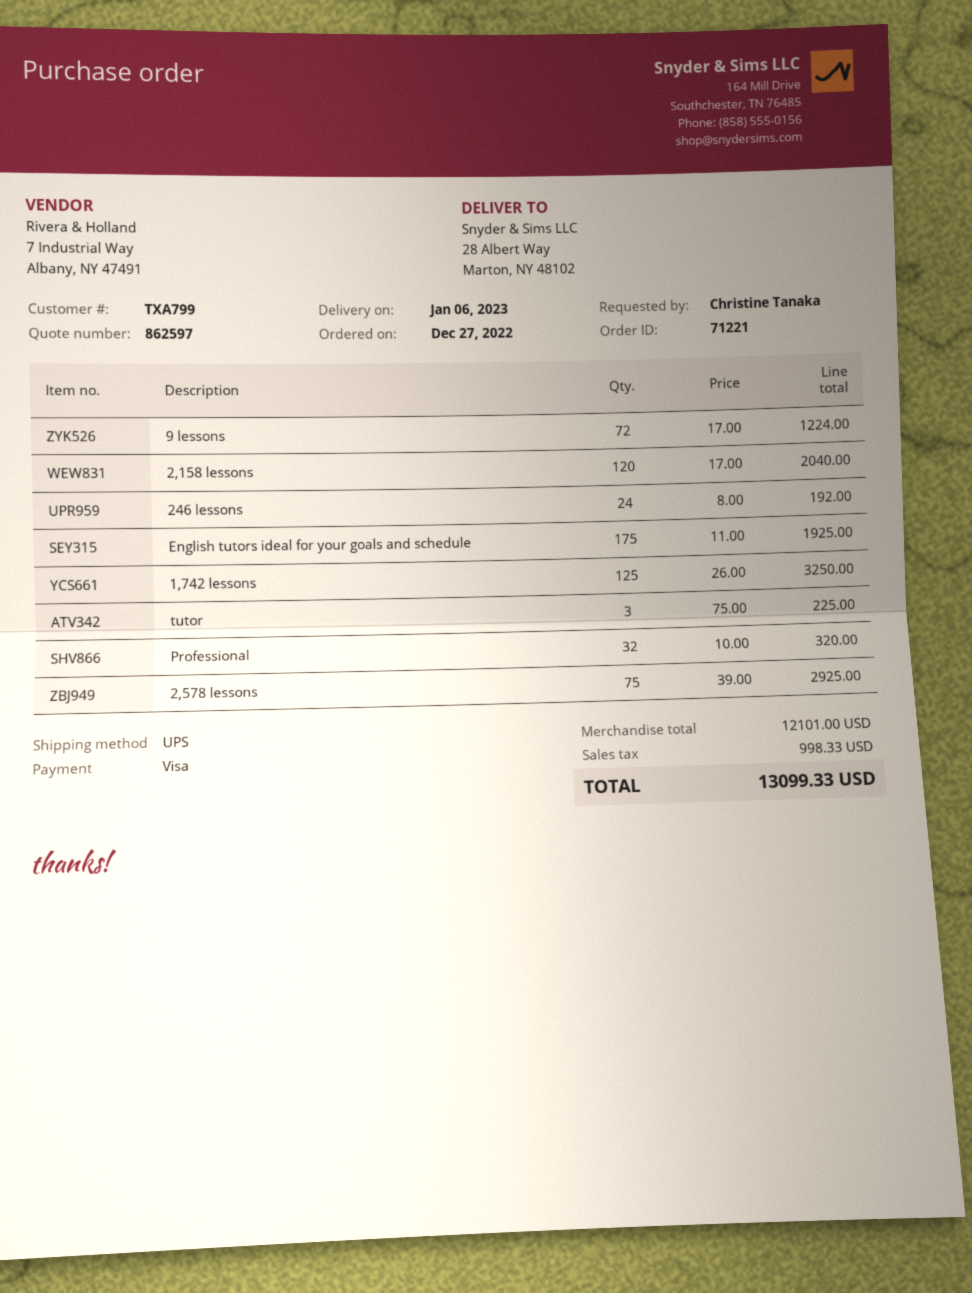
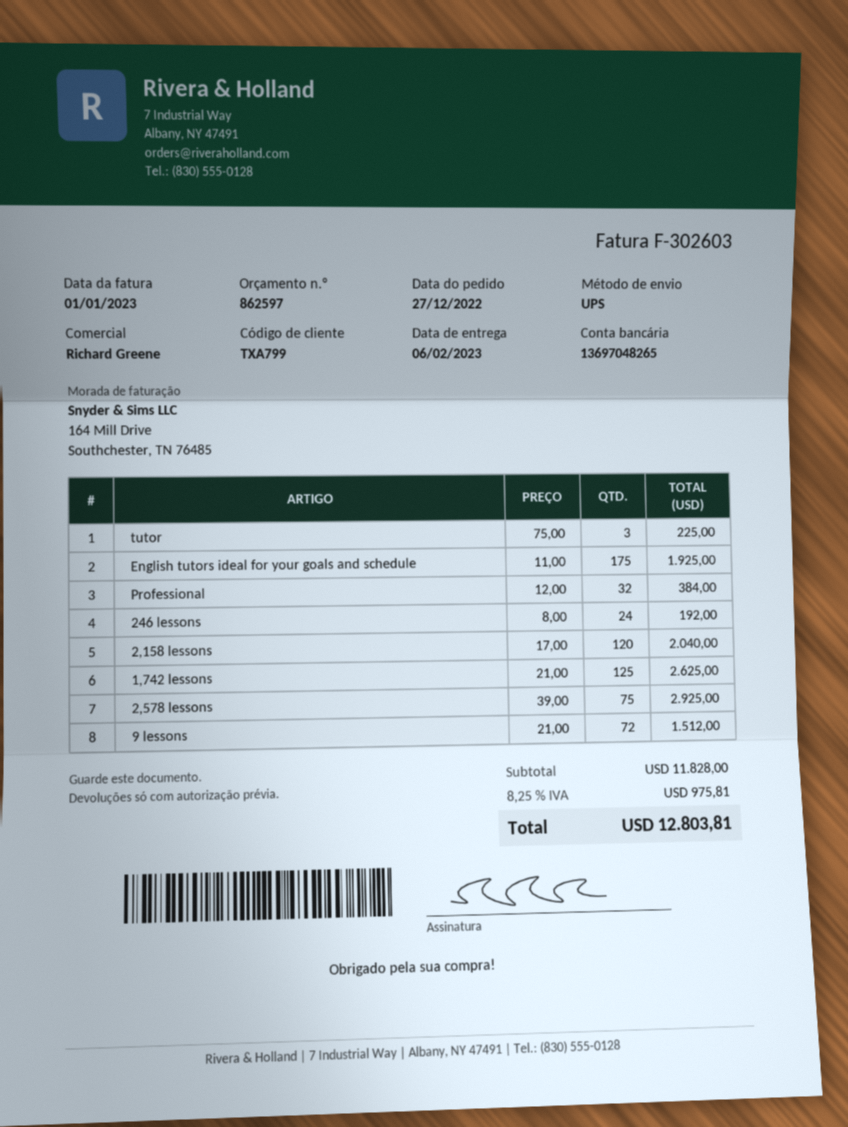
delivery date: 2023-01-06 -> 2023-02-06
9 lessons: 72 x 17.00 = 1224.00 -> 72 x 21.00 = 1512.00
1,742 lessons: 125 x 26.00 = 3250.00 -> 125 x 21.00 = 2625.00
Professional: 32 x 10.00 = 320.00 -> 32 x 12.00 = 384.00
subtotal: 12101.00 -> 11828.00
tax: 998.33 -> 975.81
total: 13099.33 -> 12803.81

